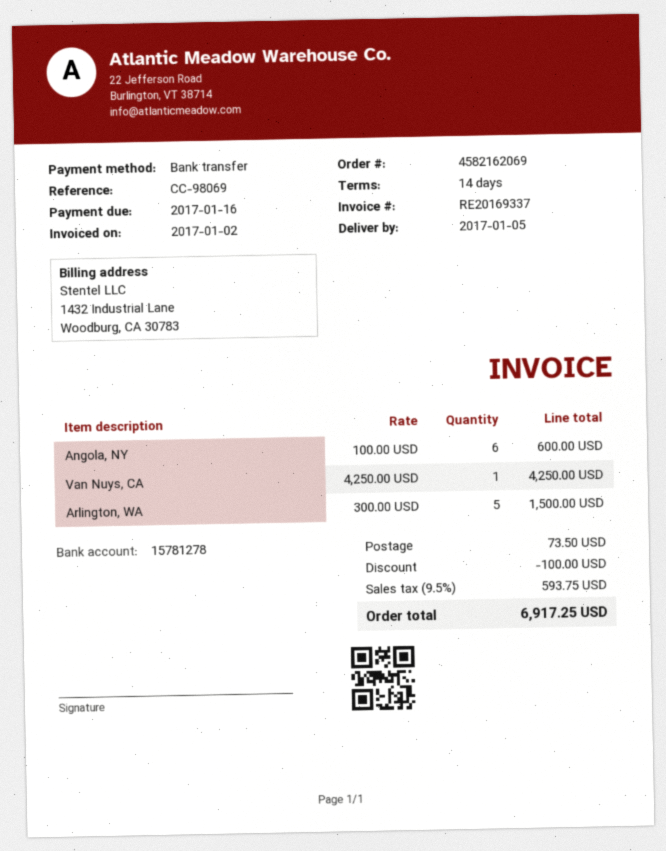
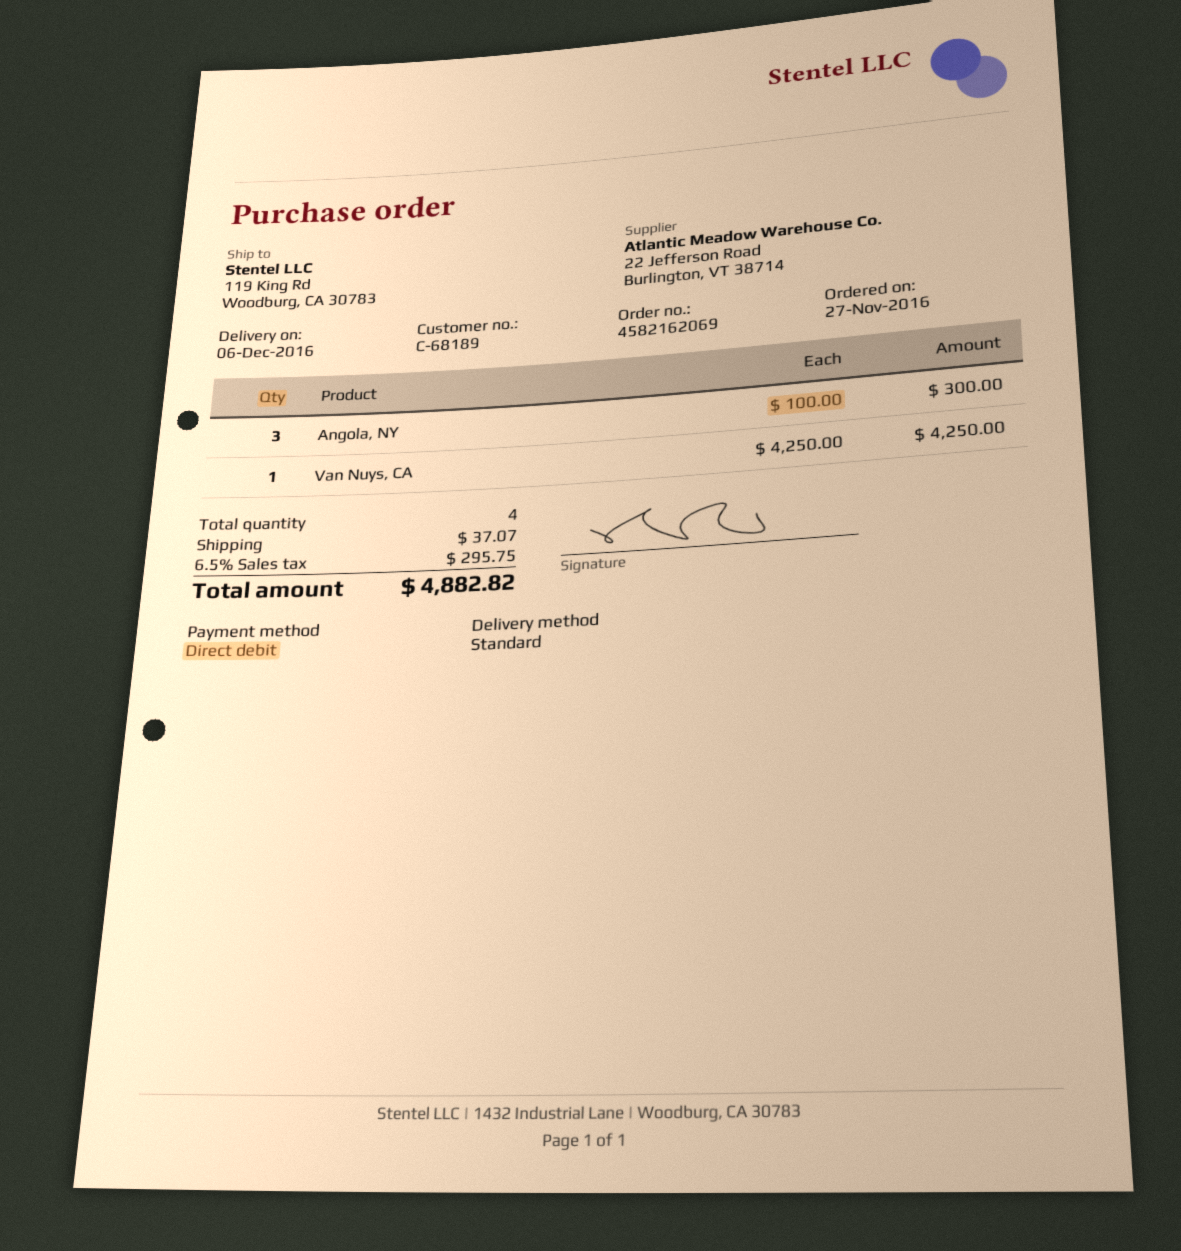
delivery date: 2017-01-05 -> 2016-12-06
payment method: bank transfer -> direct debit
Angola, NY: 6 x 100.00 = 600.00 -> 3 x 100.00 = 300.00
Arlington, WA: 5 x 300.00 = 1500.00 -> none
discount: 100.00 -> none
shipping: 73.50 -> 37.07
tax: 9.5% = 593.75 -> 6.5% = 295.75
total: 6917.25 -> 4882.82

